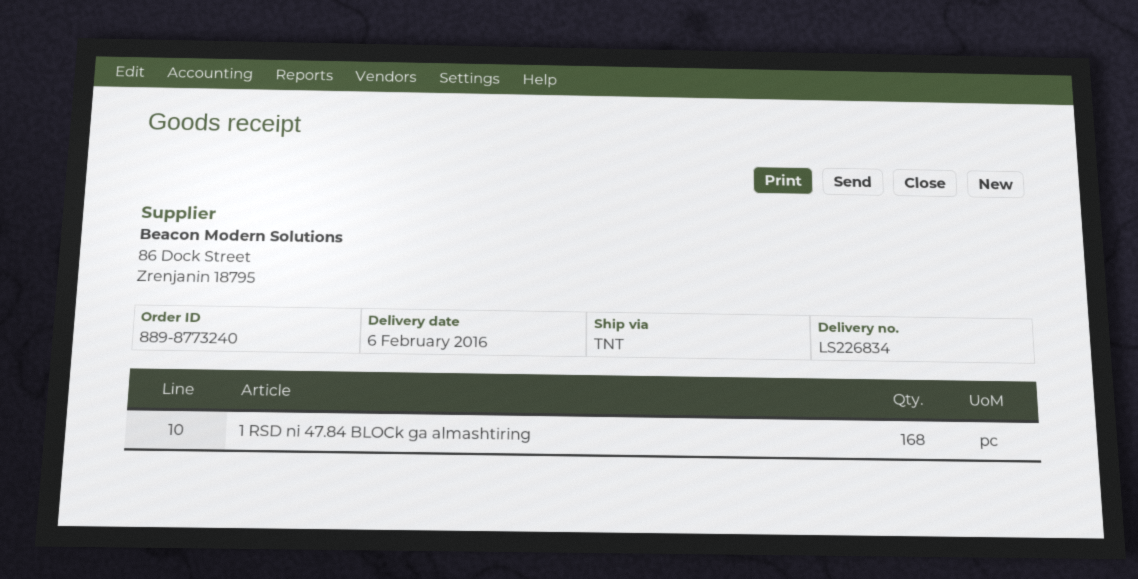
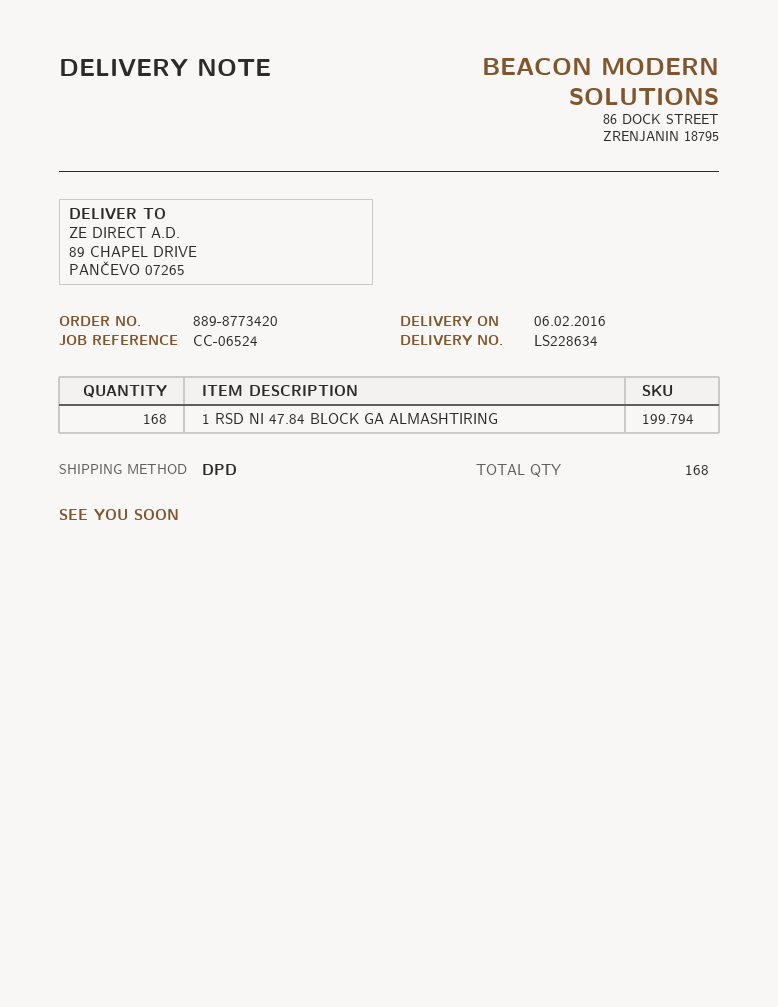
order number: 889-8773240 -> 889-8773420
delivery note number: LS226834 -> LS228634
shipping method: TNT -> DPD

